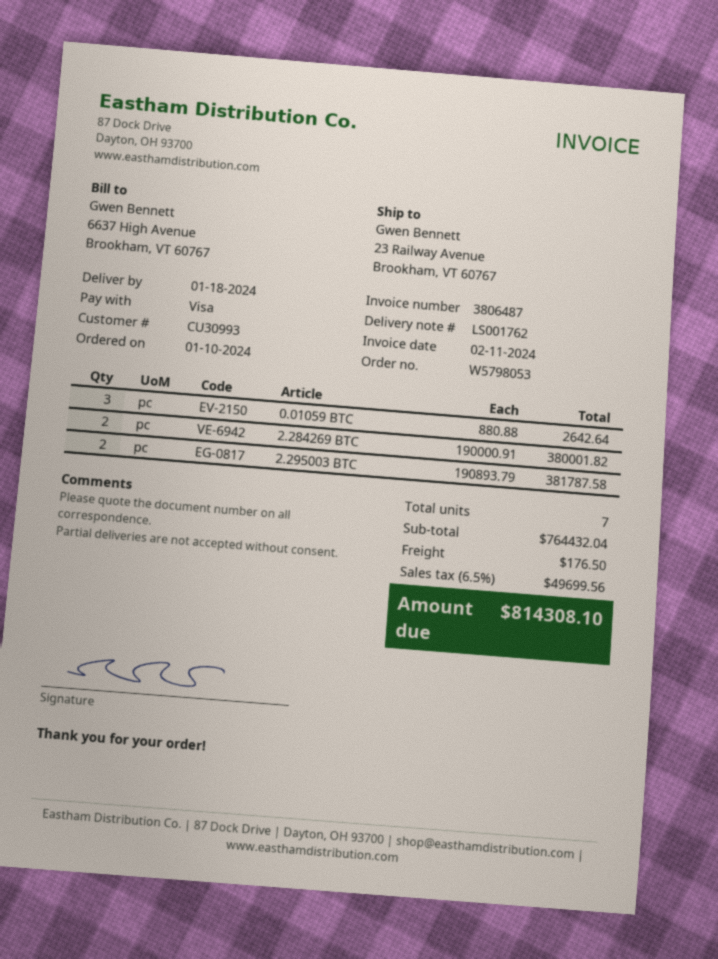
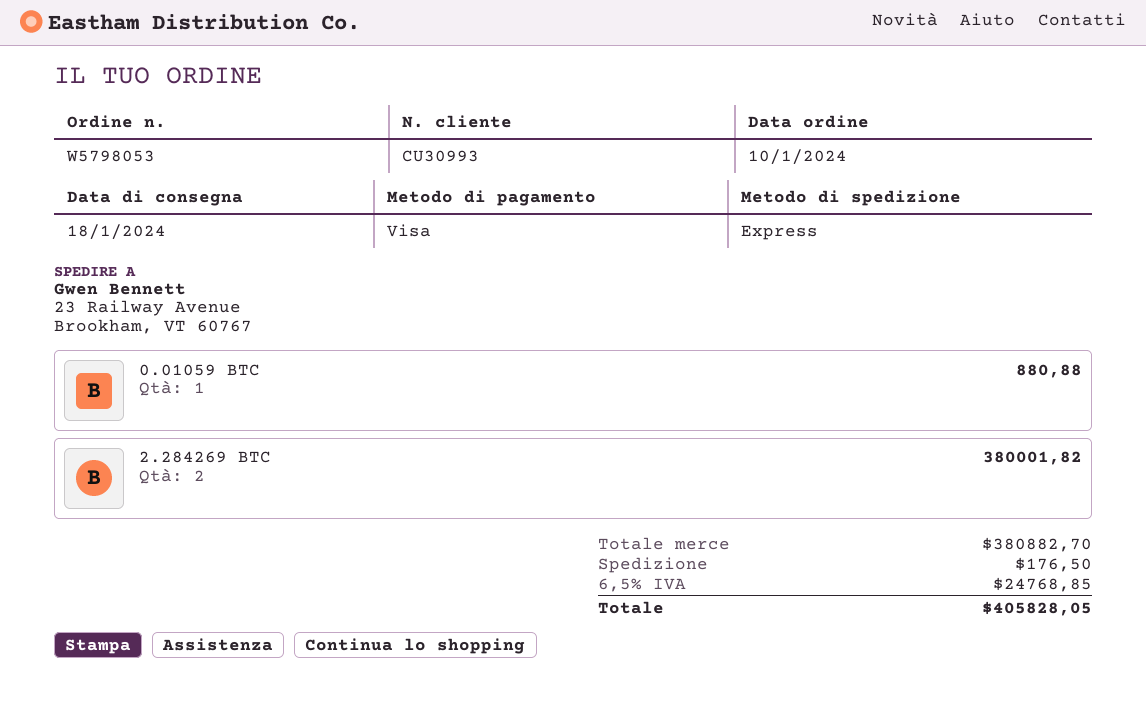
0.01059 BTC: 3 for 2642.64 -> 1 for 880.88
2.295003 BTC: 2 for 381787.58 -> none
subtotal: 764432.04 -> 380882.70
tax: 6.5% = 49699.56 -> 6.5% = 24768.85
total: 814308.10 -> 405828.05

